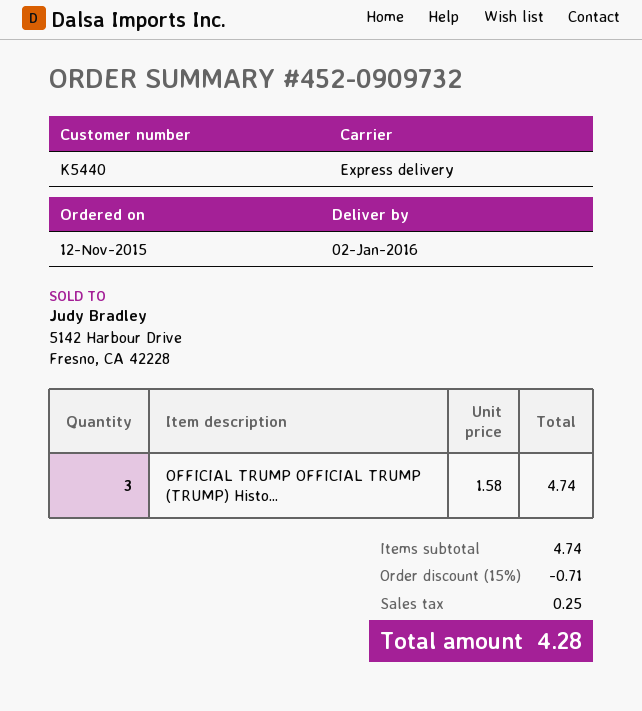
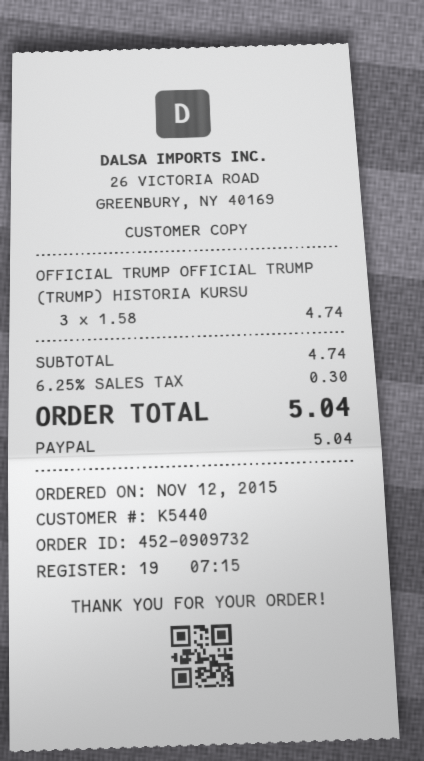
discount: 15% = 0.71 -> none
tax: 0.25 -> 0.30
total: 4.28 -> 5.04

